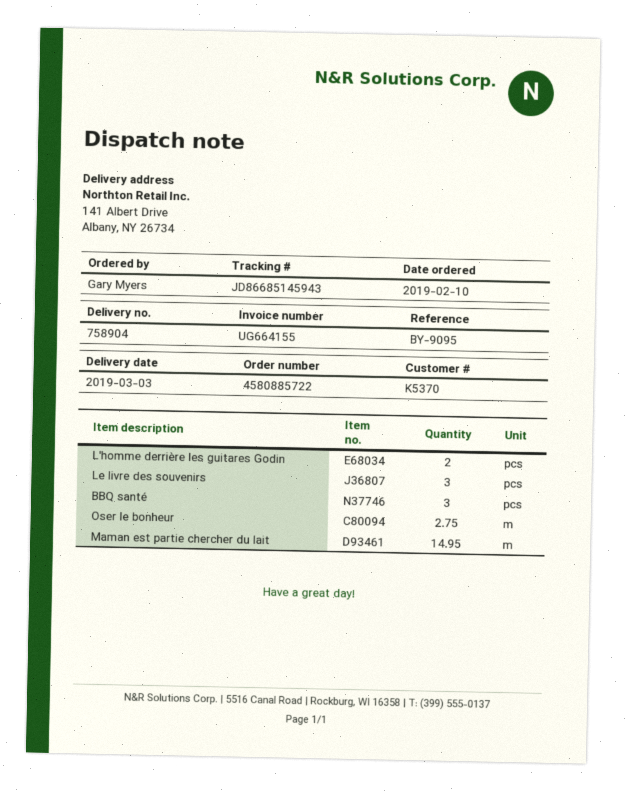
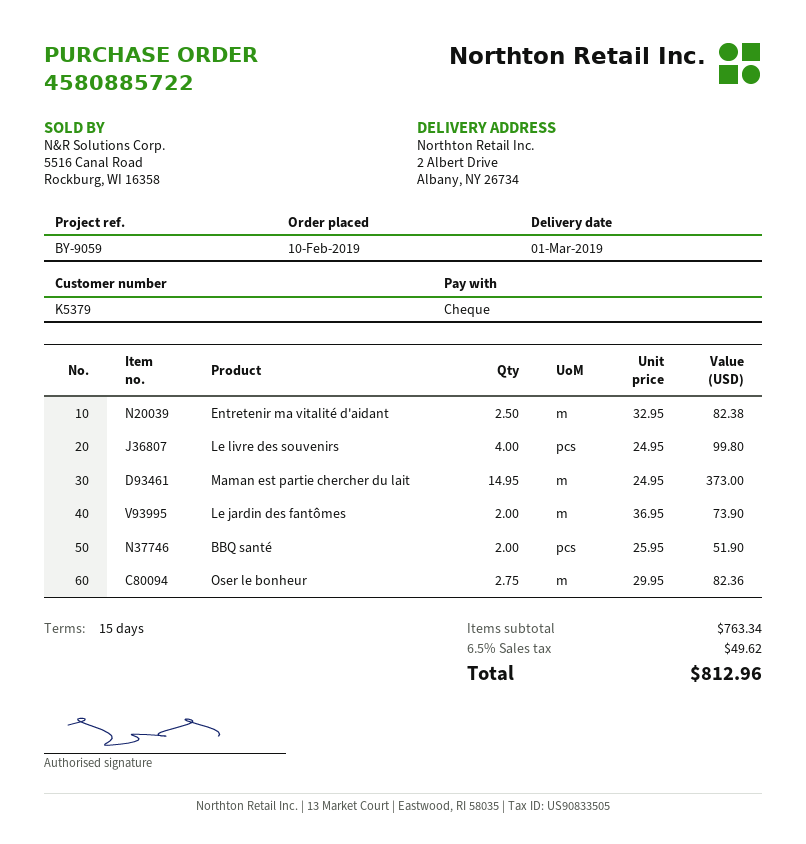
delivery date: 2019-03-03 -> 2019-03-01
customer number: K5370 -> K5379
reference: BY-9095 -> BY-9059
ship to: 141 Albert Drive, Albany, NY 26734 -> 2 Albert Drive, Albany, NY 26734
L'homme derrière les guitares Godin: 2 -> none
Le livre des souvenirs: 3 -> 4
BBQ santé: 3 -> 2
Entretenir ma vitalité d'aidant: none -> 2.5
Le jardin des fantômes: none -> 2

